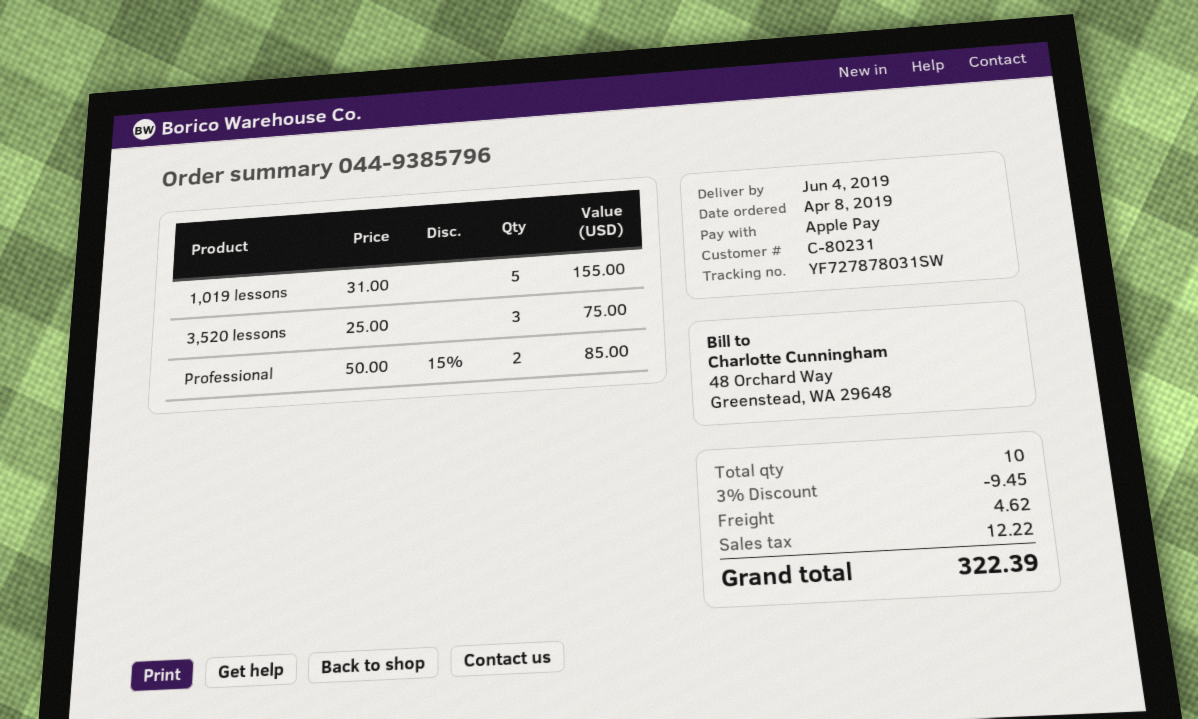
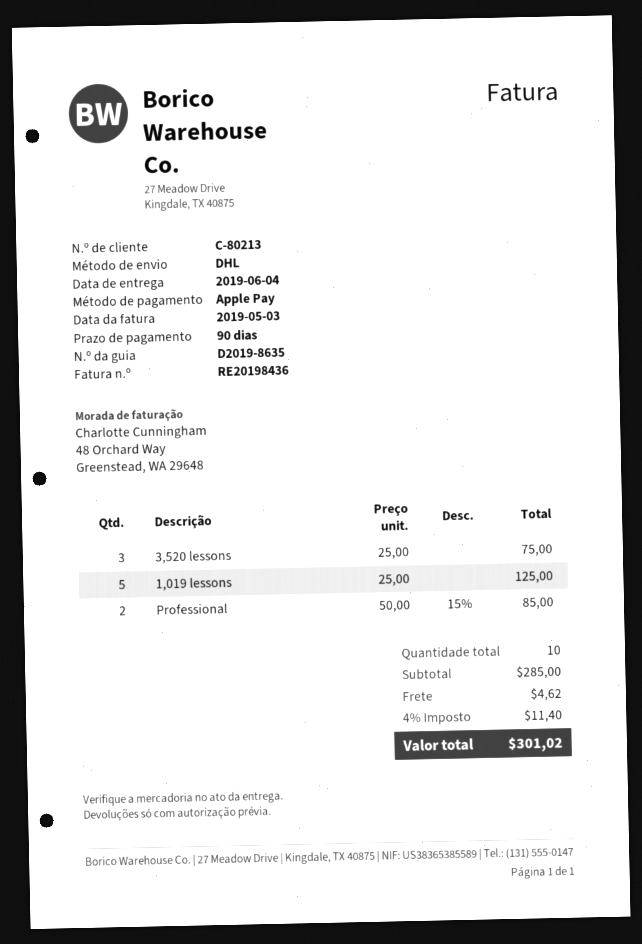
customer number: C-80231 -> C-80213
1,019 lessons: 5 x 31.00 = 155.00 -> 5 x 25.00 = 125.00
discount: 3% = 9.45 -> none
tax: 12.22 -> 11.40
total: 322.39 -> 301.02

